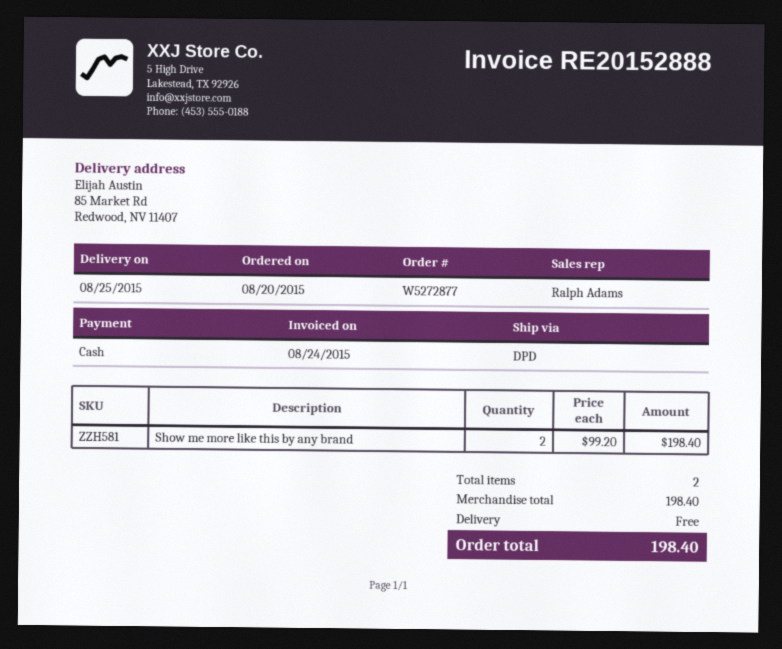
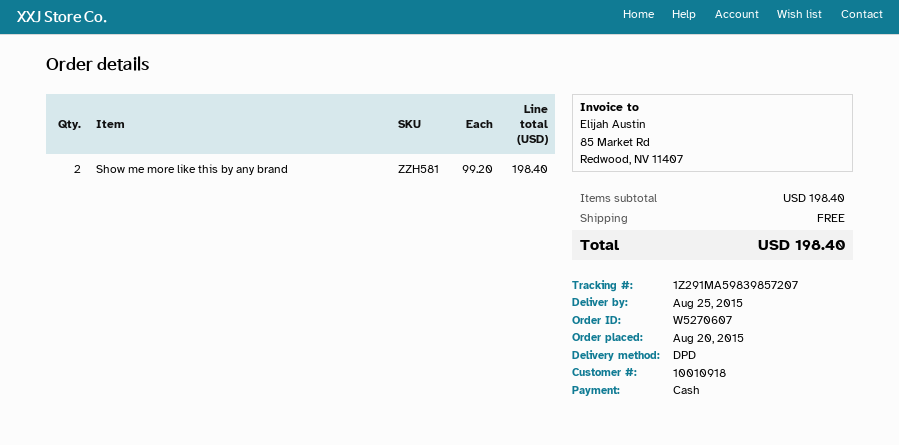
order number: W5272877 -> W5270607

